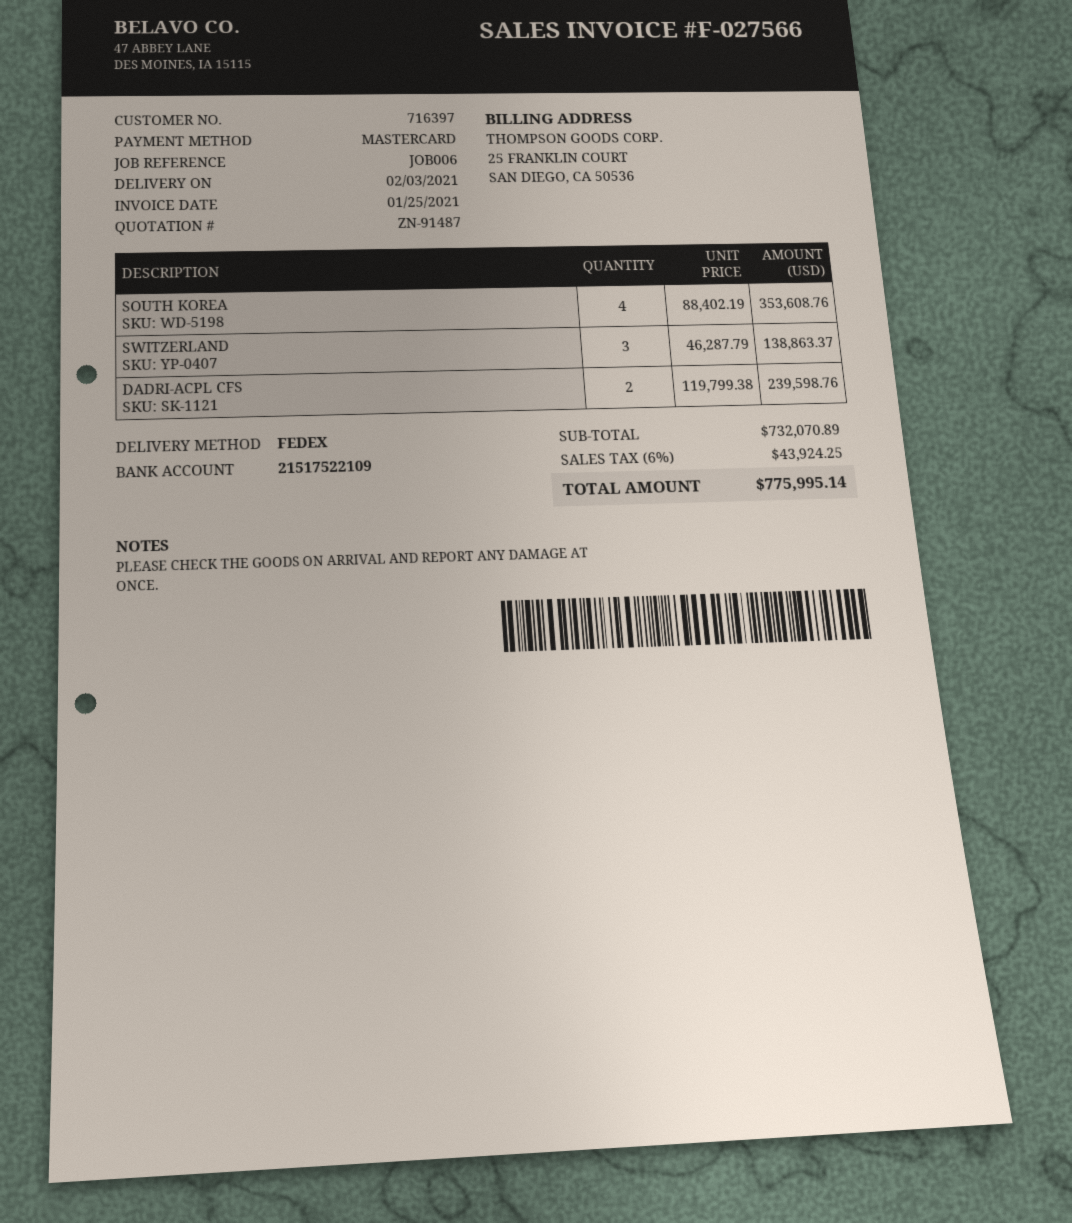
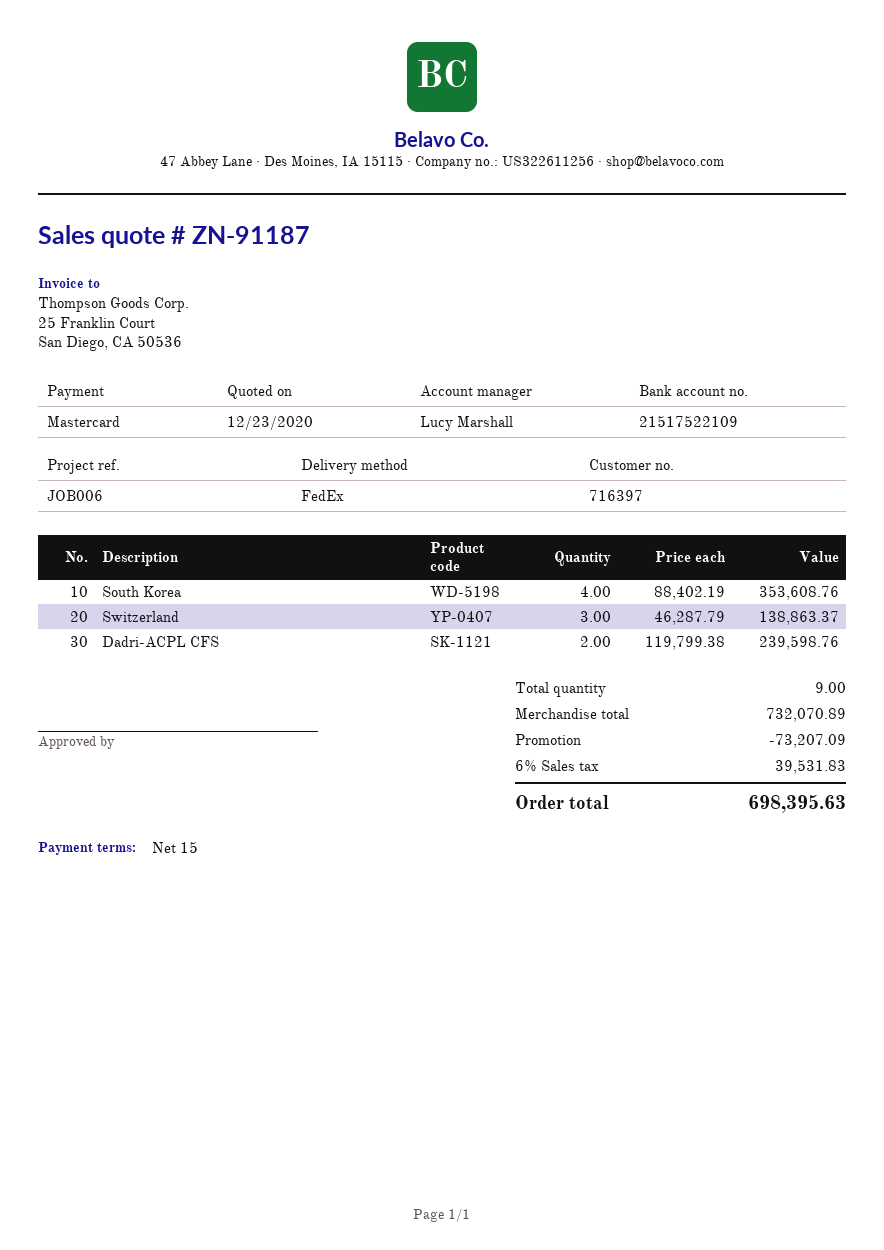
quote number: ZN-91487 -> ZN-91187
discount: none -> 73207.09
tax: 6% = 43924.25 -> 6% = 39531.83
total: 775995.14 -> 698395.63

